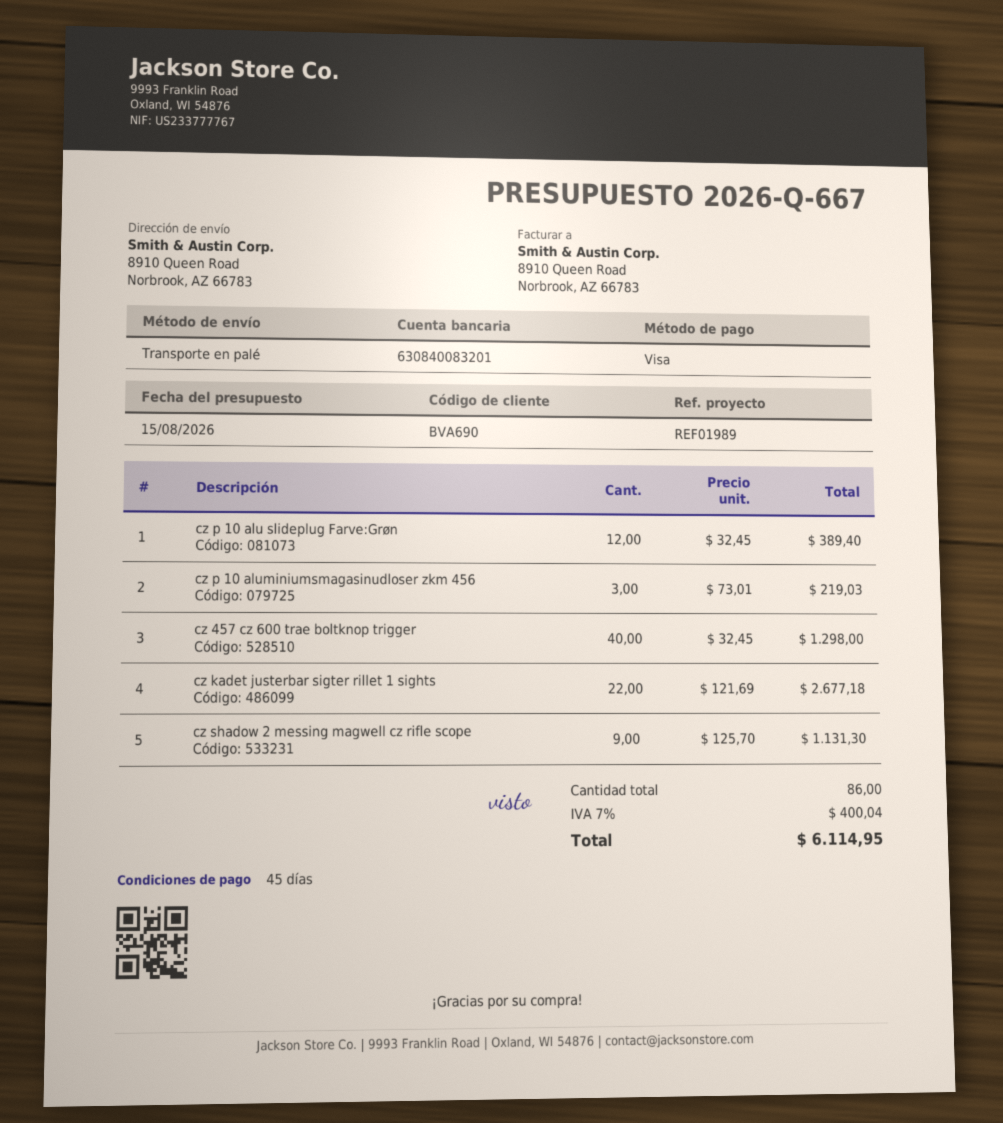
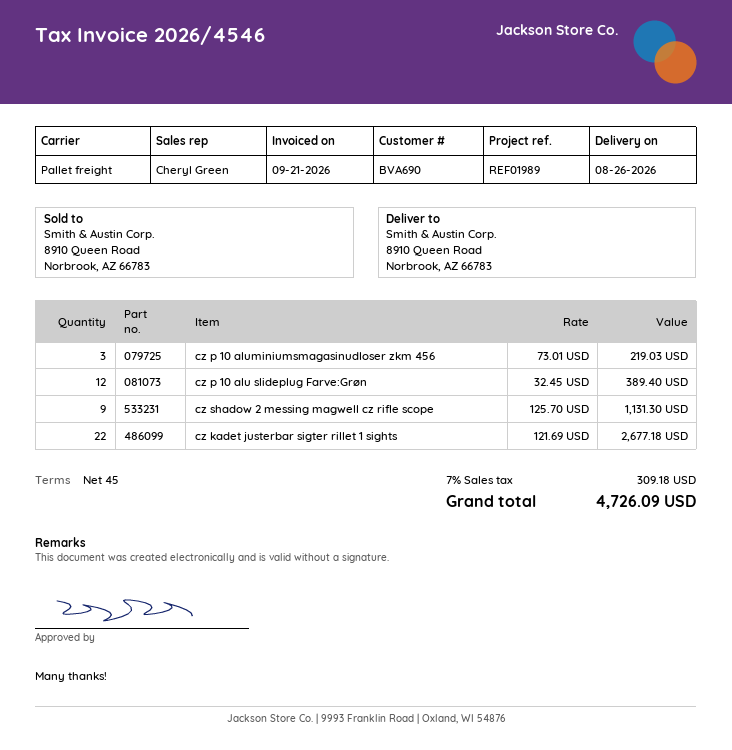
cz 457 cz 600 trae boltknop trigger: 40 x 32.45 = 1298.00 -> none
tax: 7% = 400.04 -> 7% = 309.18
total: 6114.95 -> 4726.09

